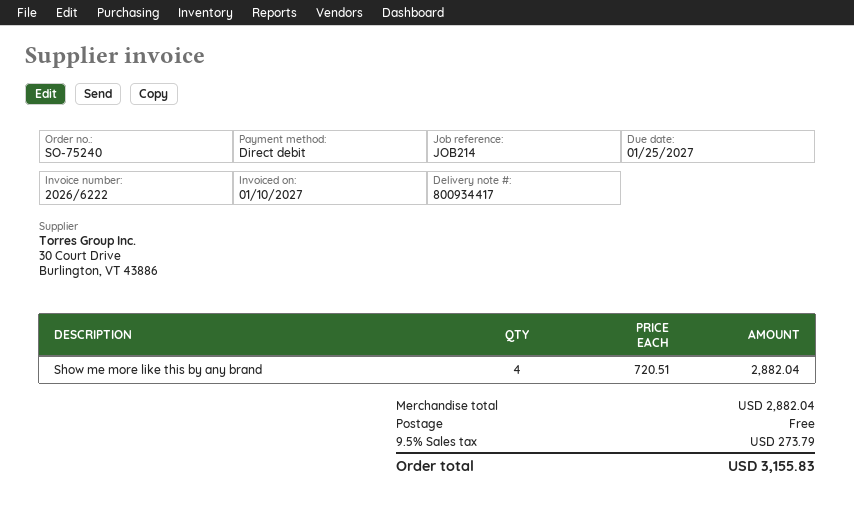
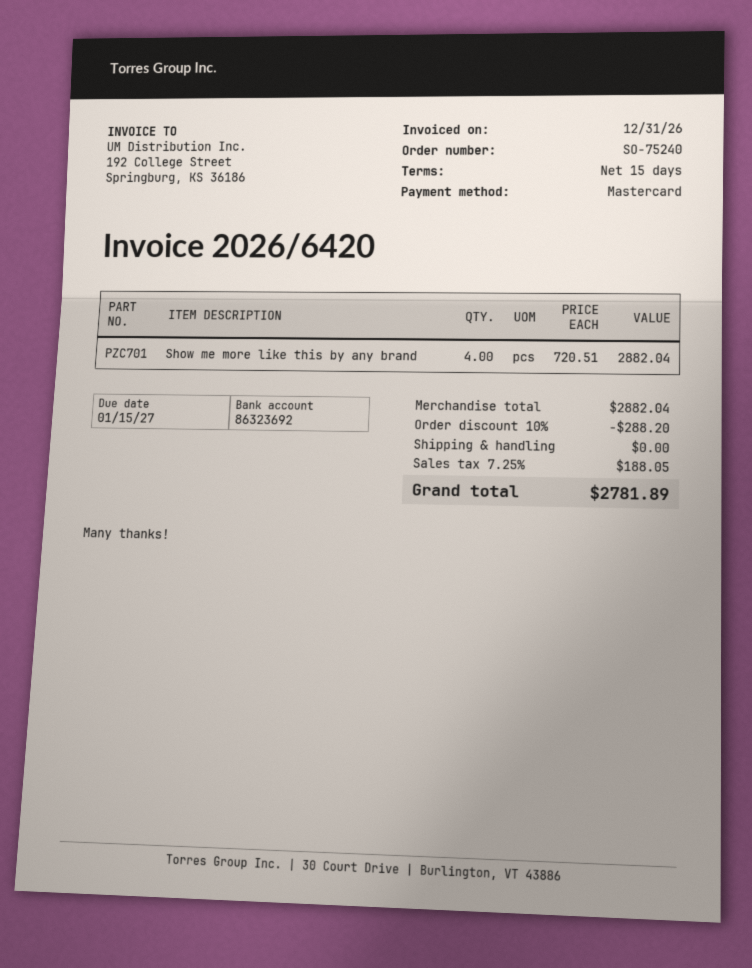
invoice number: 2026/6222 -> 2026/6420
invoice date: 2027-01-10 -> 2026-12-31
due date: 2027-01-25 -> 2027-01-15
payment method: direct debit -> Mastercard
discount: none -> 10% = 288.20
tax: 9.5% = 273.79 -> 7.25% = 188.05
total: 3155.83 -> 2781.89

